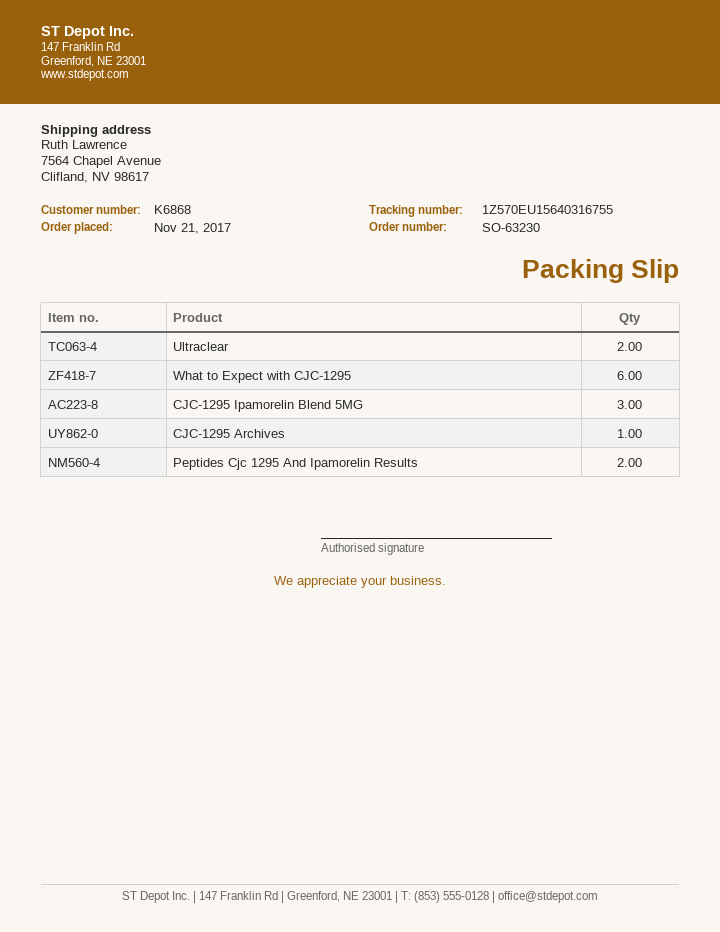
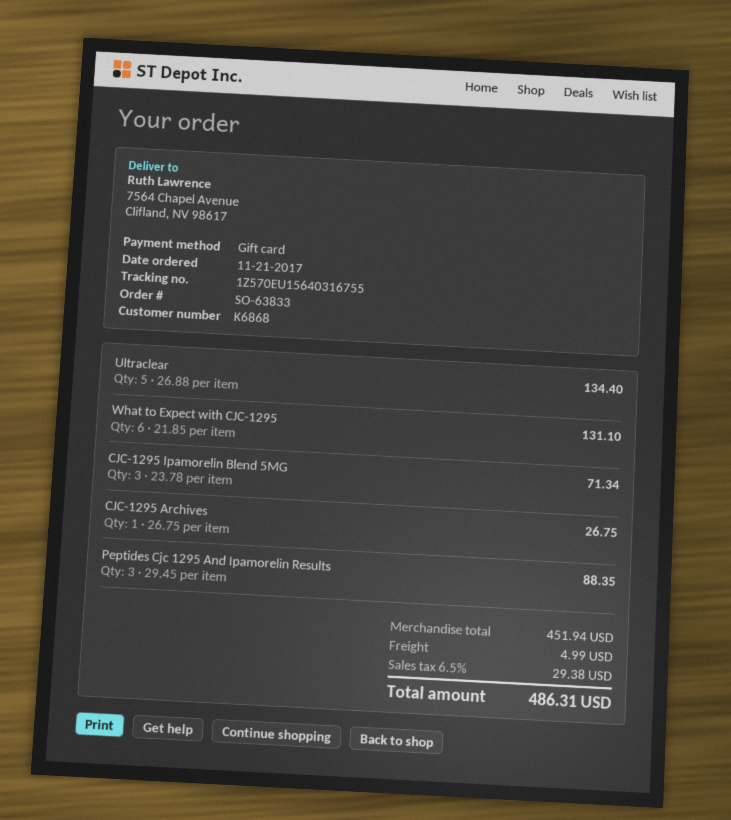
order number: SO-63230 -> SO-63833
Ultraclear: 2 -> 5
Peptides Cjc 1295 And Ipamorelin Results: 2 -> 3

